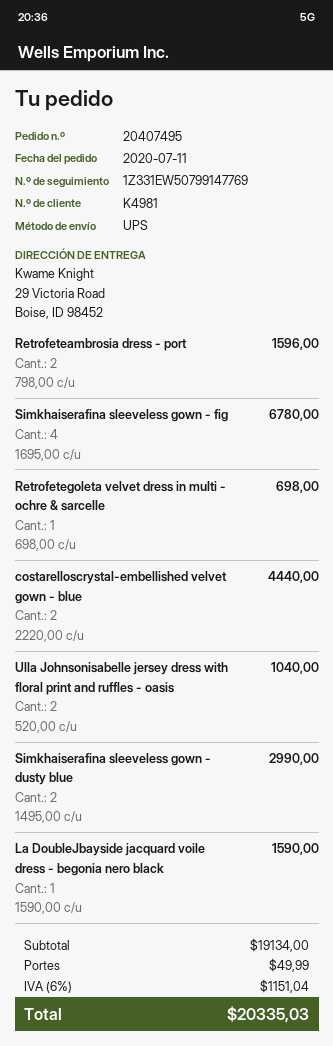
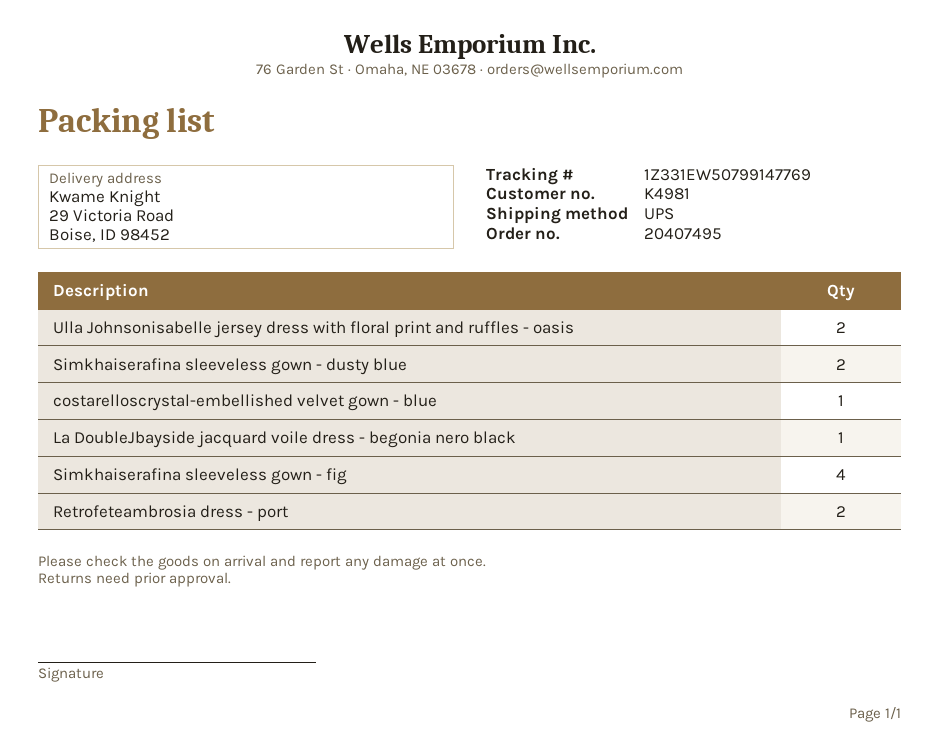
Retrofetegoleta velvet dress in multi - ochre & sarcelle: 1 -> none
costarelloscrystal-embellished velvet gown - blue: 2 -> 1

